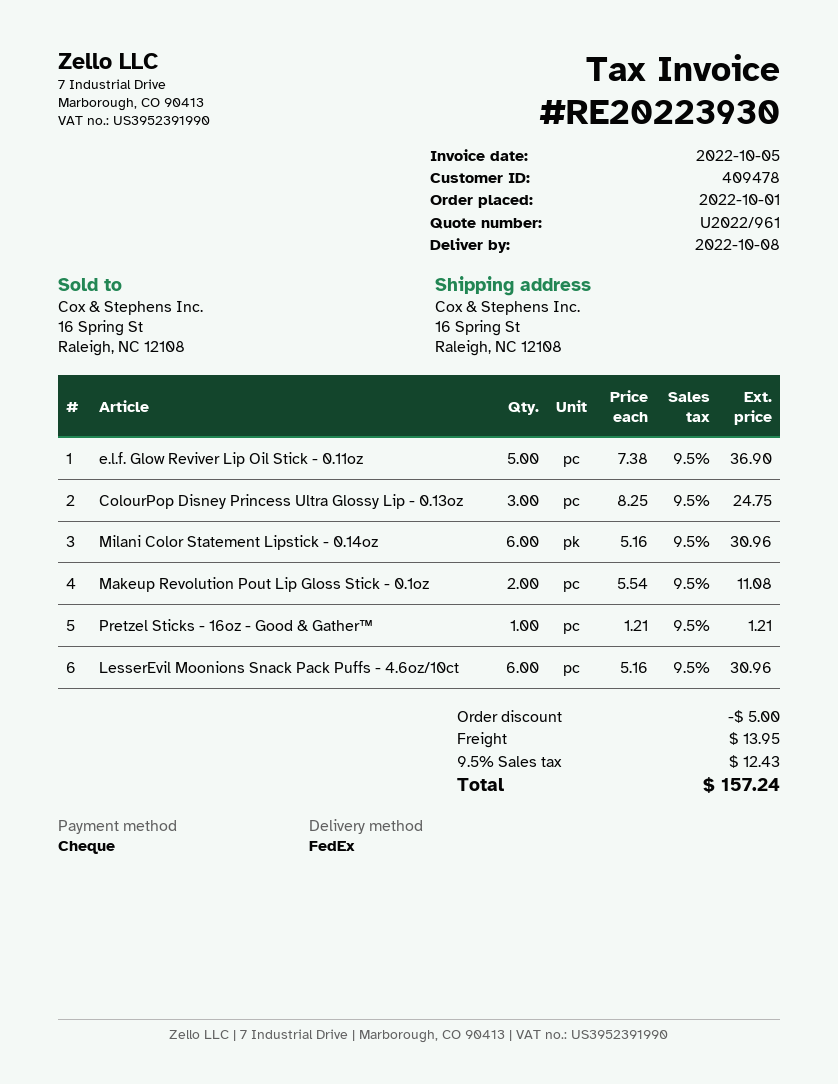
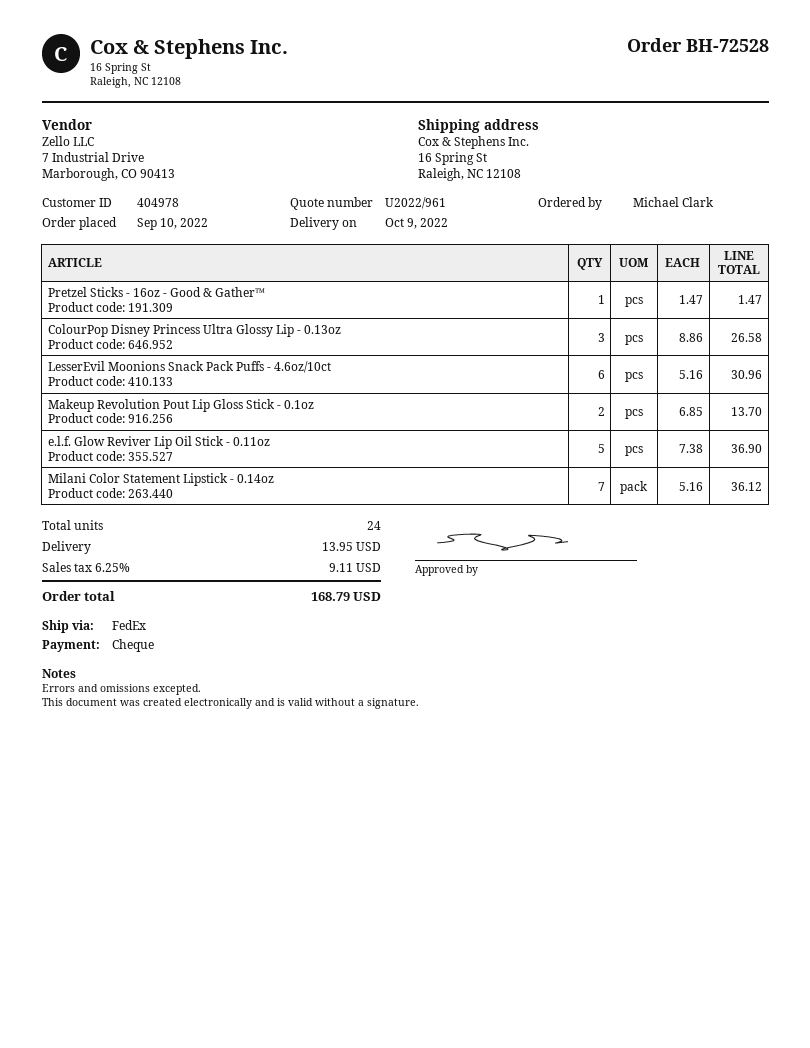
order date: 2022-10-01 -> 2022-09-10
delivery date: 2022-10-08 -> 2022-10-09
customer number: 409478 -> 404978
ColourPop Disney Princess Ultra Glossy Lip - 0.13oz: 3 x 8.25 = 24.75 -> 3 x 8.86 = 26.58
Milani Color Statement Lipstick - 0.14oz: 6 x 5.16 = 30.96 -> 7 x 5.16 = 36.12
Makeup Revolution Pout Lip Gloss Stick - 0.1oz: 2 x 5.54 = 11.08 -> 2 x 6.85 = 13.70
Pretzel Sticks - 16oz - Good & Gather™: 1 x 1.21 = 1.21 -> 1 x 1.47 = 1.47
discount: 5.00 -> none
tax: 9.5% = 12.43 -> 6.25% = 9.11
total: 157.24 -> 168.79

